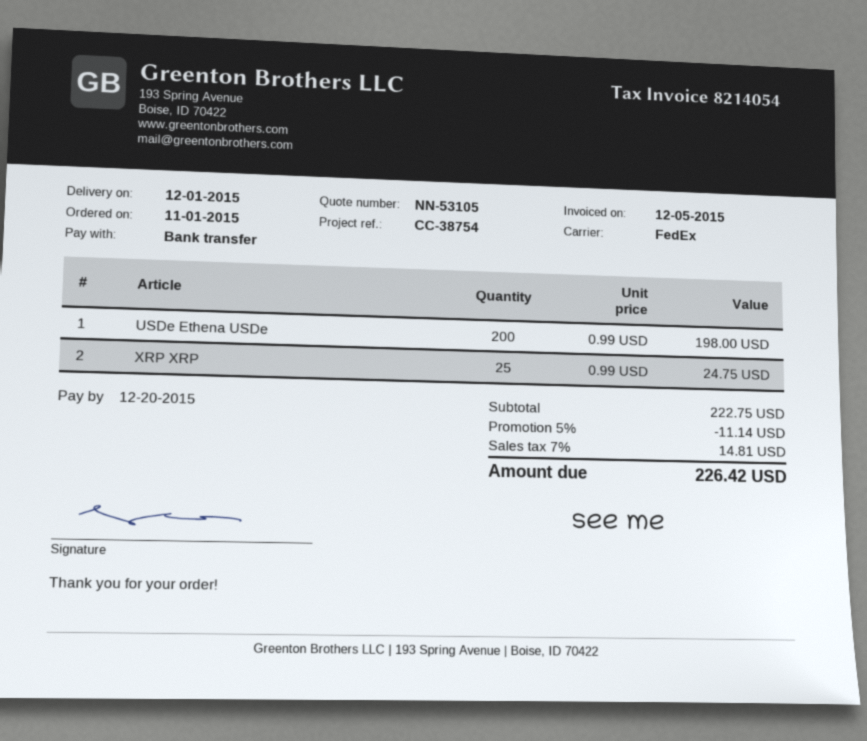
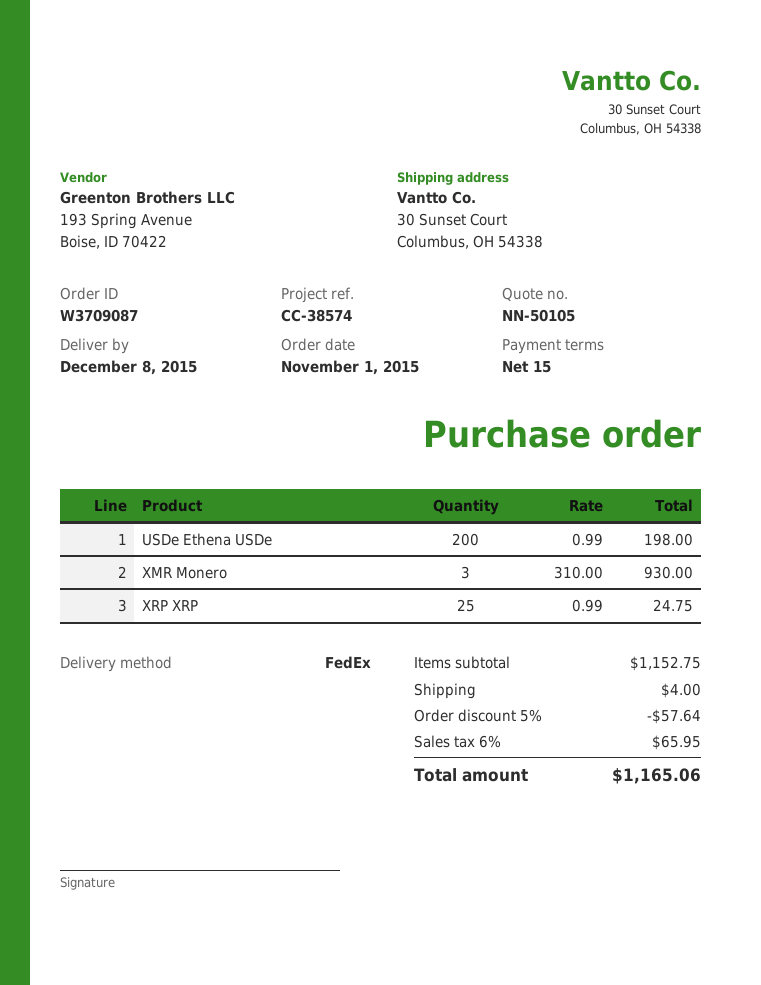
quote number: NN-53105 -> NN-50105
delivery date: 2015-12-01 -> 2015-12-08
reference: CC-38754 -> CC-38574
XMR Monero: none -> 3 x 310.00 = 930.00
subtotal: 222.75 -> 1152.75
discount: 5% = 11.14 -> 5% = 57.64
shipping: none -> 4.00
tax: 7% = 14.81 -> 6% = 65.95
total: 226.42 -> 1165.06

